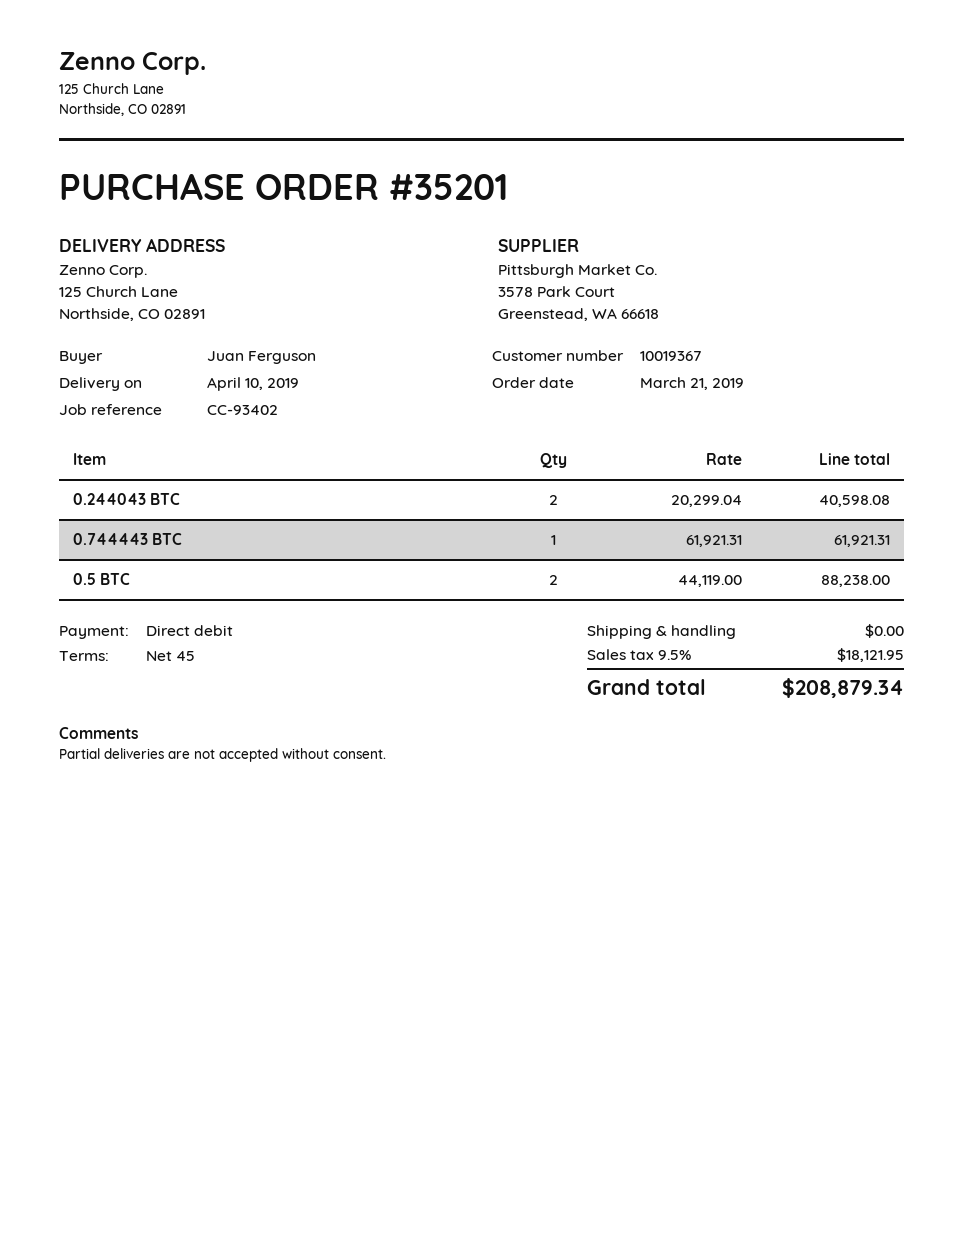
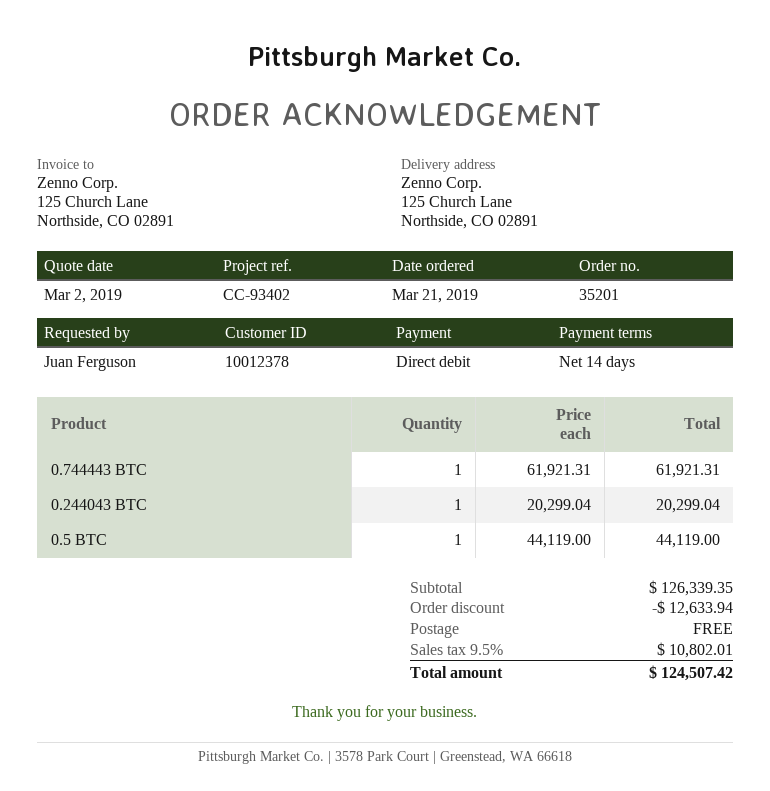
payment terms: 45 days -> 14 days
customer number: 10019367 -> 10012378
0.244043 BTC: 2 x 20299.04 = 40598.08 -> 1 x 20299.04 = 20299.04
0.5 BTC: 2 x 44119.00 = 88238.00 -> 1 x 44119.00 = 44119.00
discount: none -> 12633.94
tax: 9.5% = 18121.95 -> 9.5% = 10802.01
total: 208879.34 -> 124507.42

